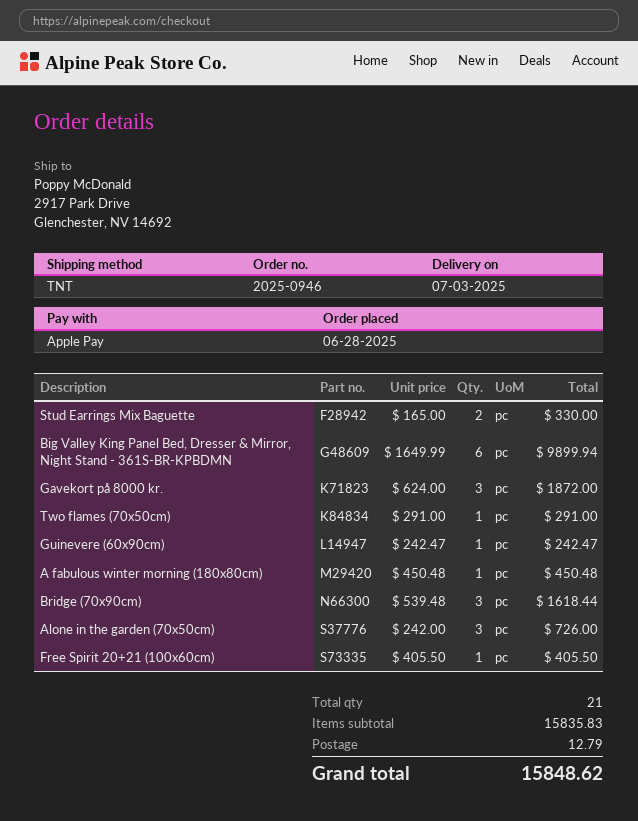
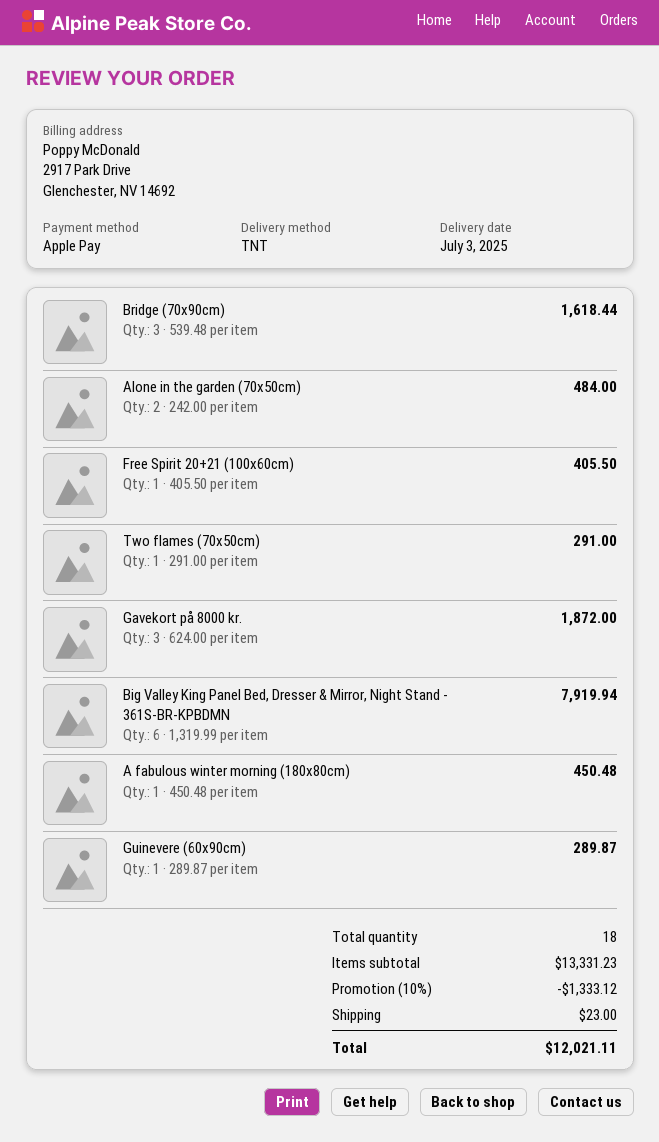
Stud Earrings Mix Baguette: 2 x 165.00 = 330.00 -> none
Big Valley King Panel Bed, Dresser & Mirror, Night Stand - 361S-BR-KPBDMN: 6 x 1649.99 = 9899.94 -> 6 x 1319.99 = 7919.94
Guinevere (60x90cm): 1 x 242.47 = 242.47 -> 1 x 289.87 = 289.87
Alone in the garden (70x50cm): 3 x 242.00 = 726.00 -> 2 x 242.00 = 484.00
total quantity: 21 -> 18
subtotal: 15835.83 -> 13331.23
discount: none -> 10% = 1333.12
shipping: 12.79 -> 23.00
total: 15848.62 -> 12021.11

